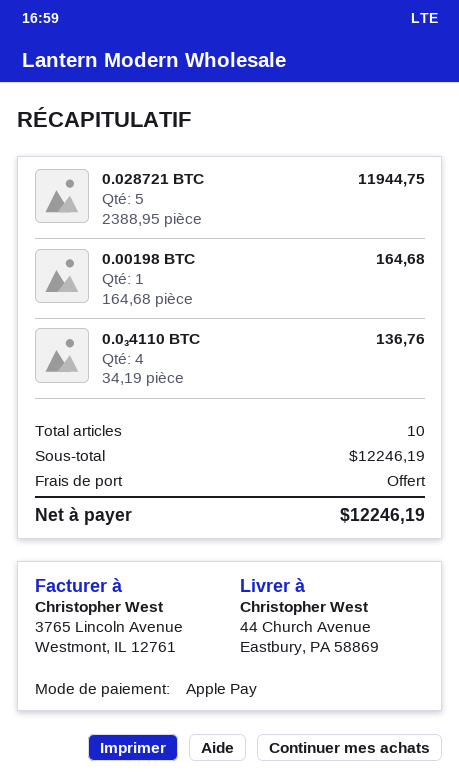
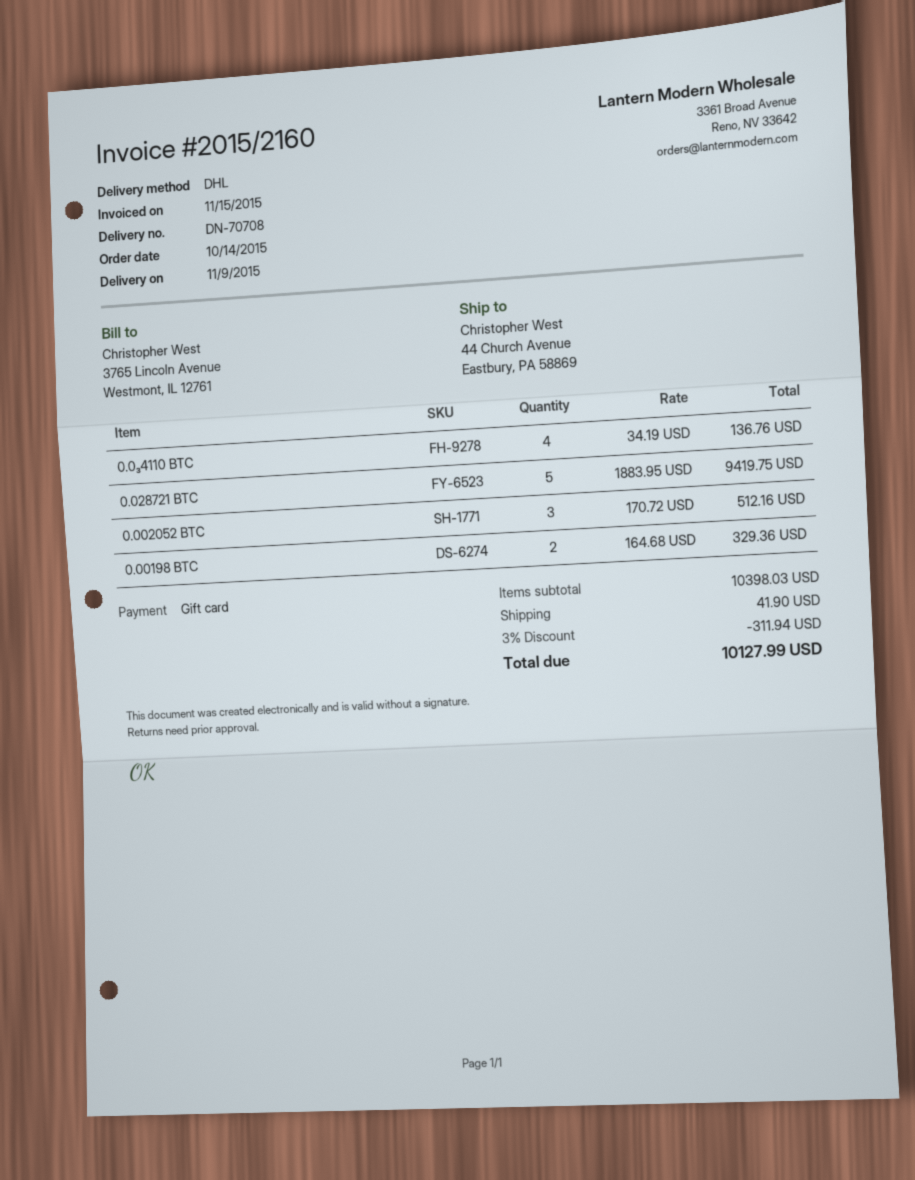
payment method: Apple Pay -> gift card
0.028721 BTC: 5 x 2388.95 = 11944.75 -> 5 x 1883.95 = 9419.75
0.00198 BTC: 1 x 164.68 = 164.68 -> 2 x 164.68 = 329.36
0.002052 BTC: none -> 3 x 170.72 = 512.16
subtotal: 12246.19 -> 10398.03
discount: none -> 3% = 311.94
shipping: 0.00 -> 41.90
total: 12246.19 -> 10127.99

